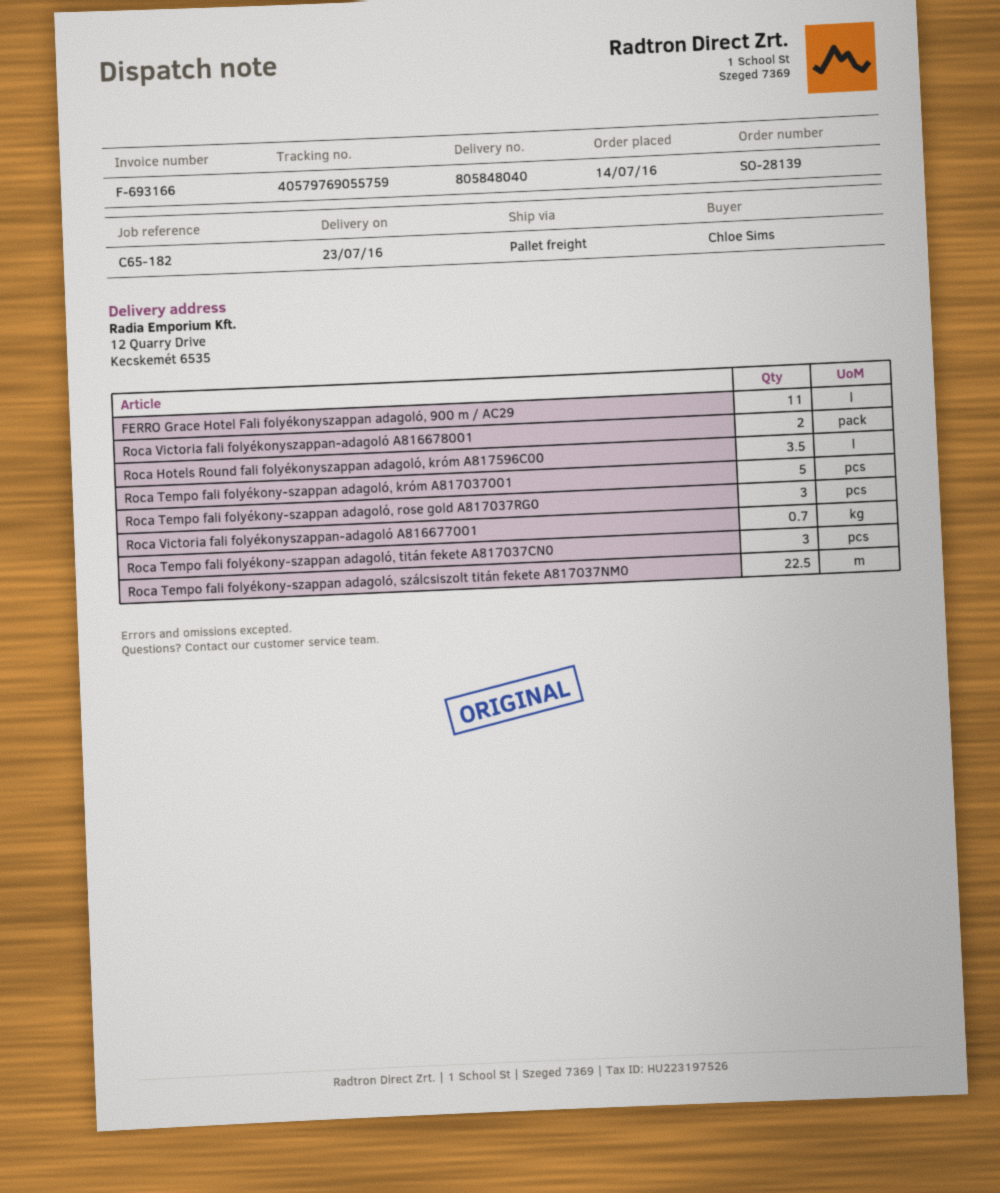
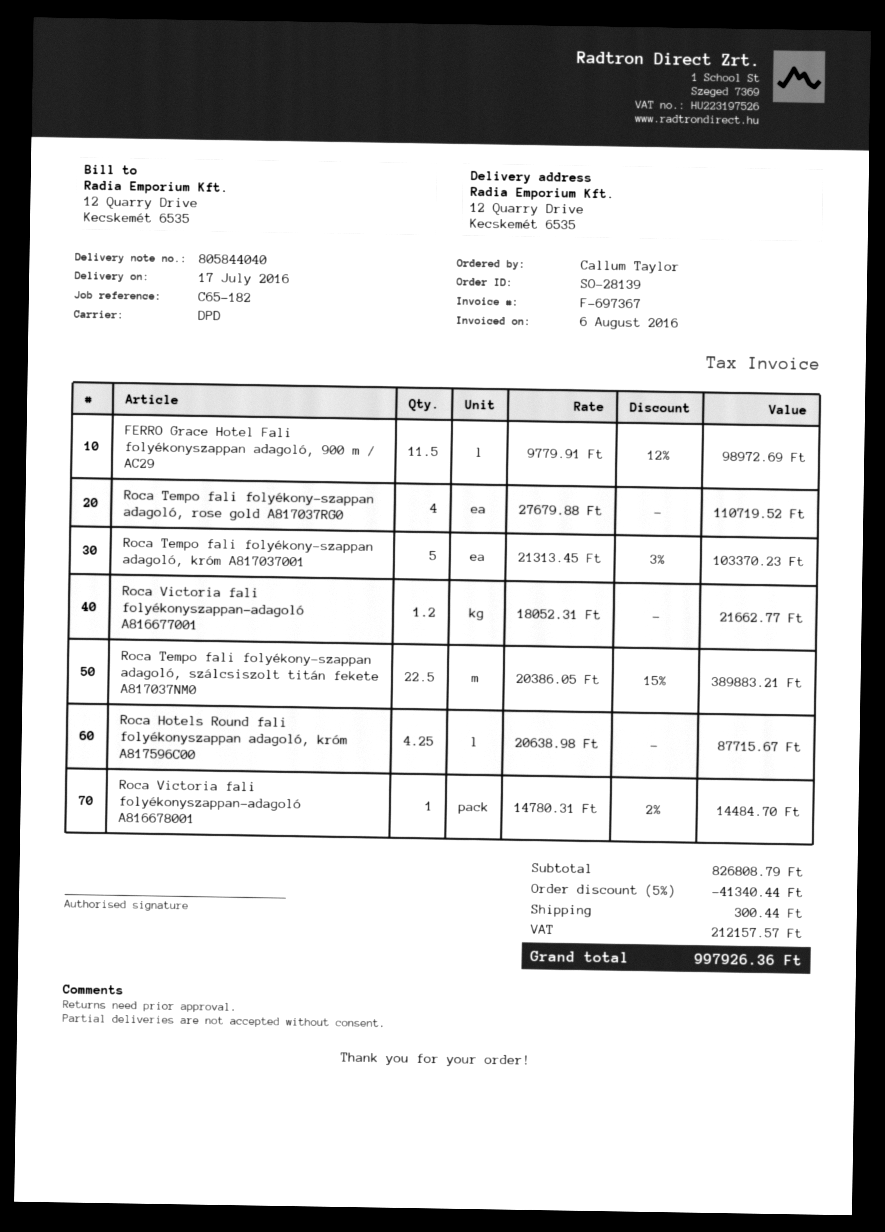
delivery note number: 805848040 -> 805844040
delivery date: 2016-07-23 -> 2016-07-17
invoice number: F-693166 -> F-697367
ordered by: Chloe Sims -> Callum Taylor
shipping method: pallet freight -> DPD
FERRO Grace Hotel Fali folyékonyszappan adagoló, 900 m / AC29: 11 -> 11.5
Roca Victoria fali folyékonyszappan-adagoló A816678001: 2 -> 1
Roca Hotels Round fali folyékonyszappan adagoló, króm A817596C00: 3.5 -> 4.25
Roca Tempo fali folyékony-szappan adagoló, rose gold A817037RG0: 3 -> 4
Roca Victoria fali folyékonyszappan-adagoló A816677001: 0.7 -> 1.2
Roca Tempo fali folyékony-szappan adagoló, titán fekete A817037CN0: 3 -> none

